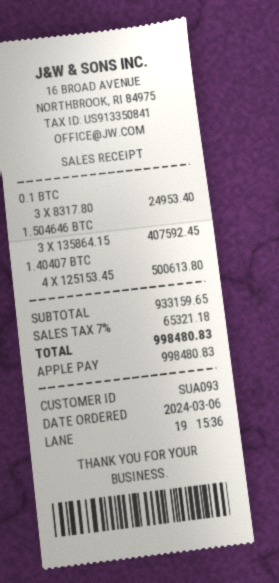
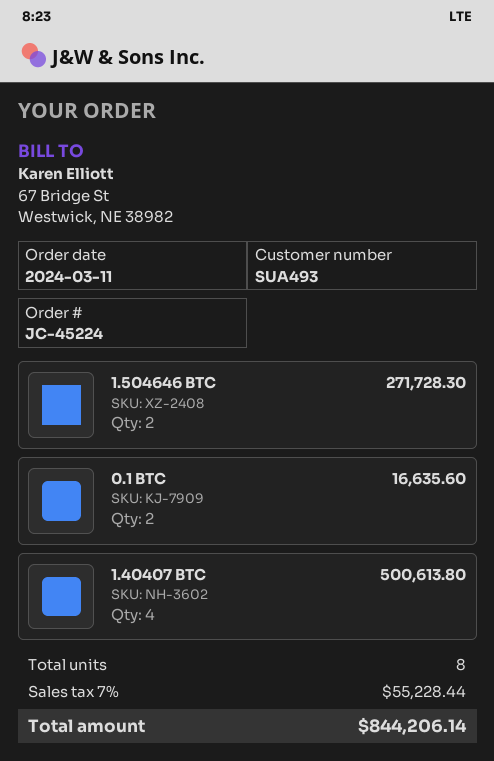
order date: 2024-03-06 -> 2024-03-11
customer number: SUA093 -> SUA493
0.1 BTC: 3 for 24953.40 -> 2 for 16635.60
1.504646 BTC: 3 for 407592.45 -> 2 for 271728.30
tax: 7% = 65321.18 -> 7% = 55228.44
total: 998480.83 -> 844206.14

